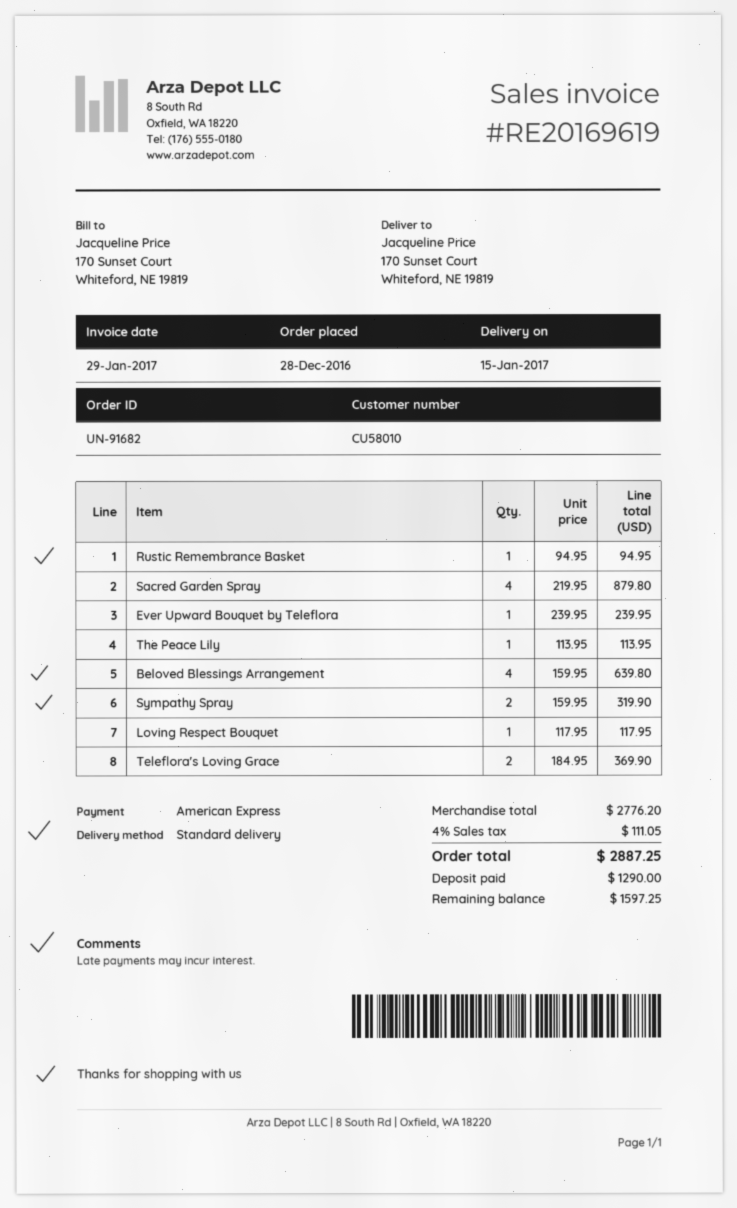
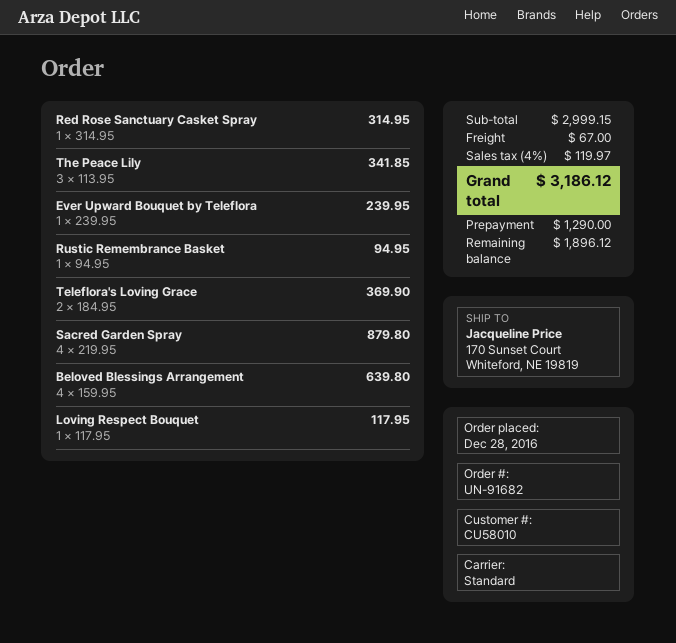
The Peace Lily: 1 x 113.95 = 113.95 -> 3 x 113.95 = 341.85
Sympathy Spray: 2 x 159.95 = 319.90 -> none
Red Rose Sanctuary Casket Spray: none -> 1 x 314.95 = 314.95
subtotal: 2776.20 -> 2999.15
shipping: none -> 67.00
tax: 4% = 111.05 -> 4% = 119.97
total: 2887.25 -> 3186.12
balance: 1597.25 -> 1896.12

